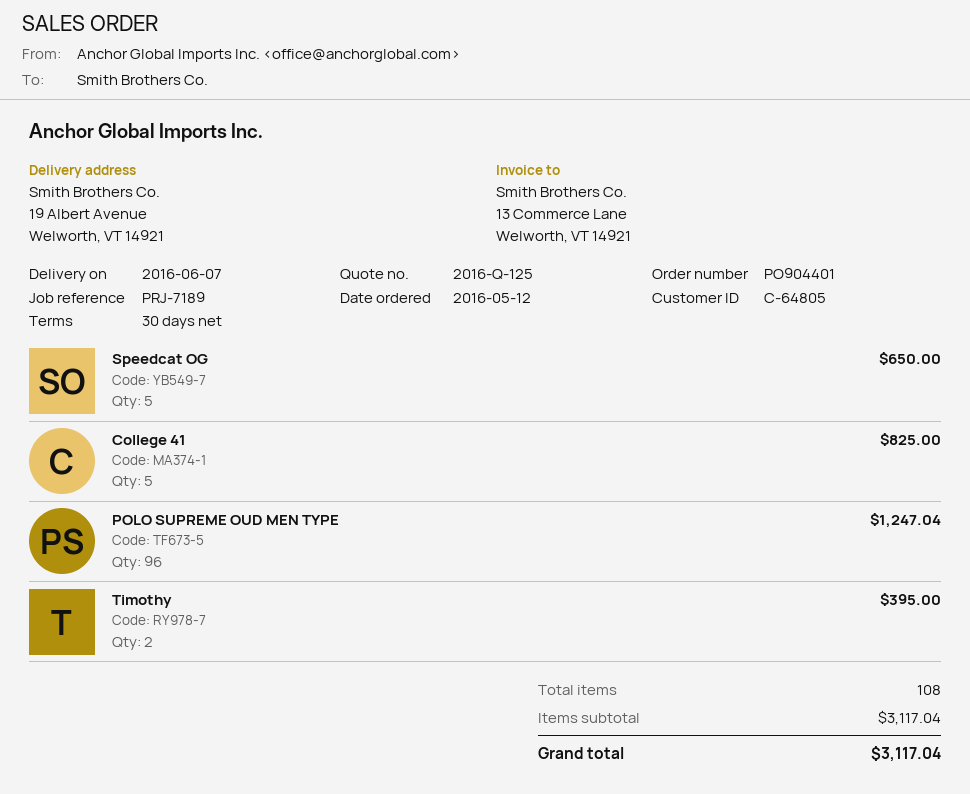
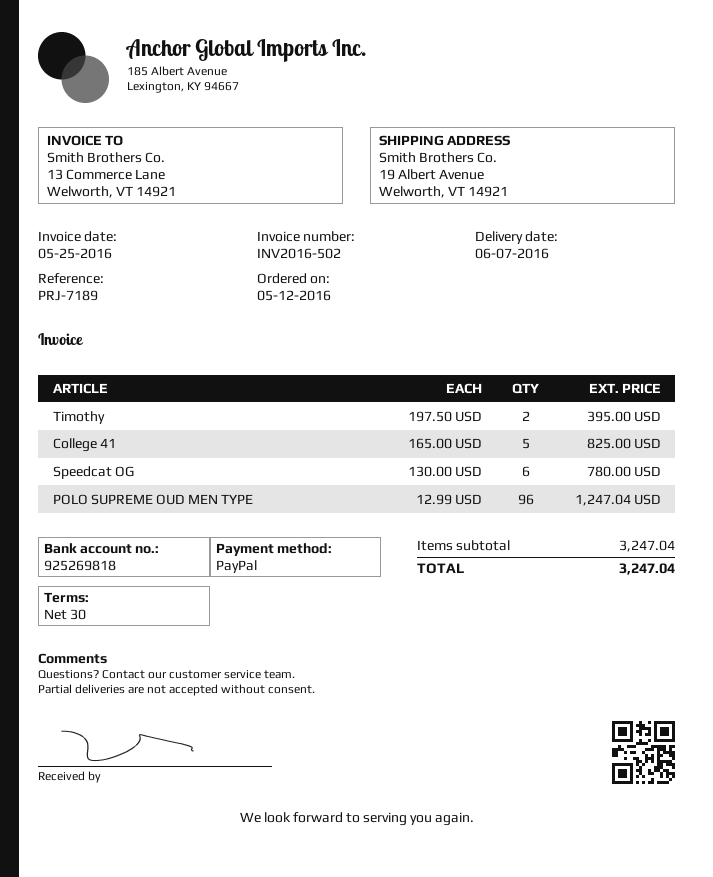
Speedcat OG: 5 for 650.00 -> 6 for 780.00
subtotal: 3117.04 -> 3247.04
total: 3117.04 -> 3247.04

